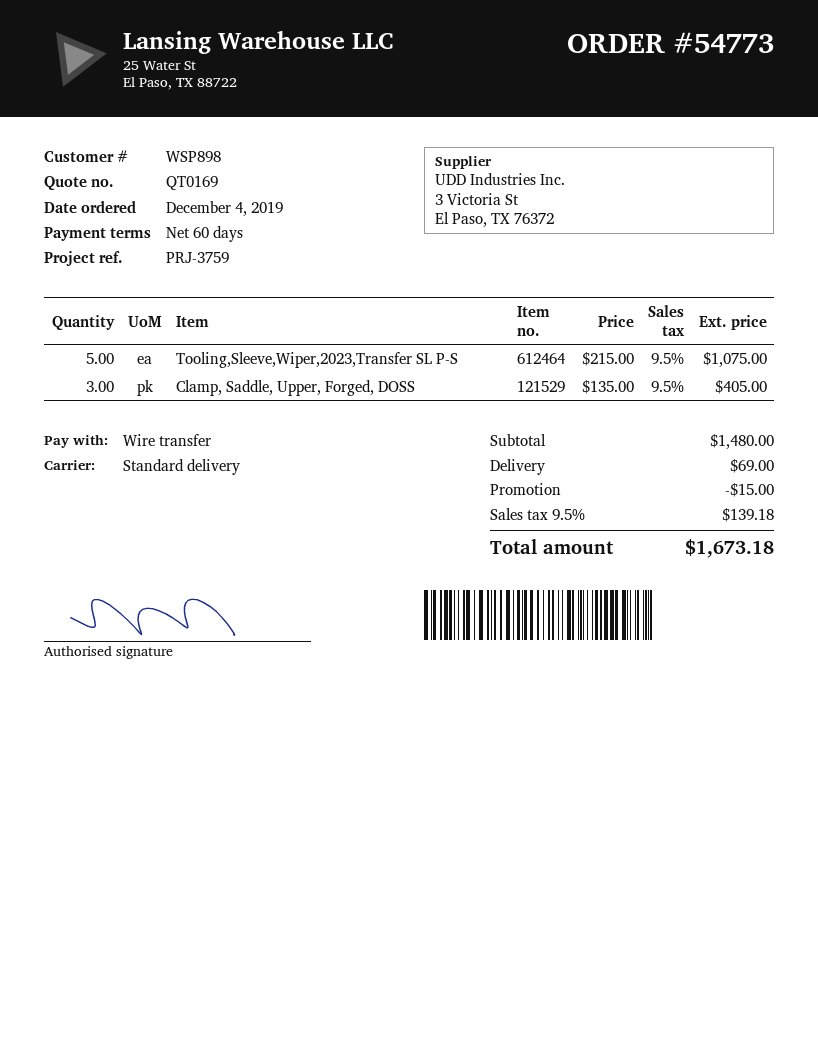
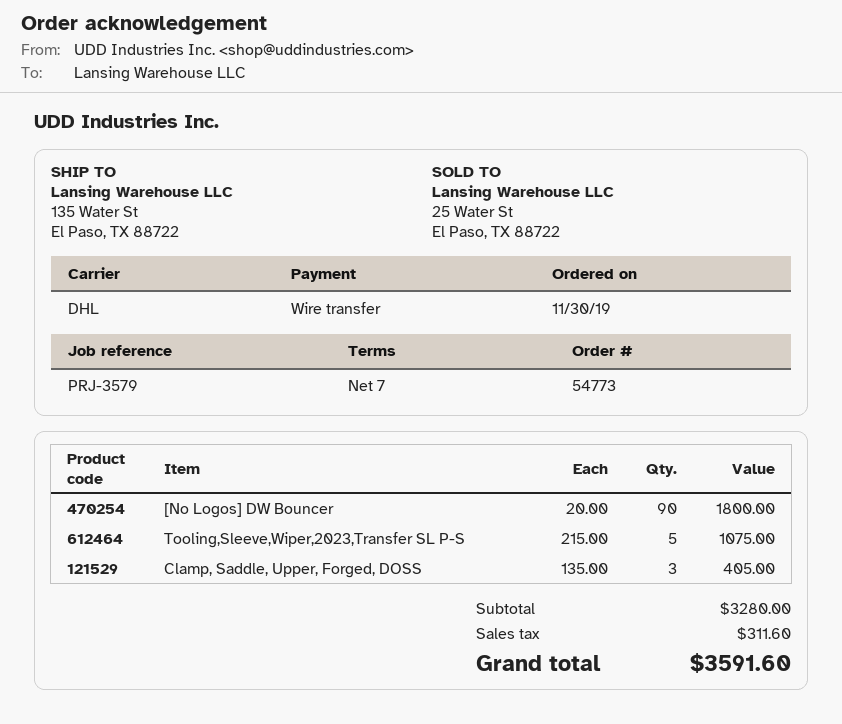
order date: 2019-12-04 -> 2019-11-30
payment terms: 60 days -> 7 days
reference: PRJ-3759 -> PRJ-3579
shipping method: standard -> DHL
[No Logos] DW Bouncer: none -> 90 x 20.00 = 1800.00
subtotal: 1480.00 -> 3280.00
discount: 15.00 -> none
shipping: 69.00 -> none
tax: 139.18 -> 311.60
total: 1673.18 -> 3591.60

